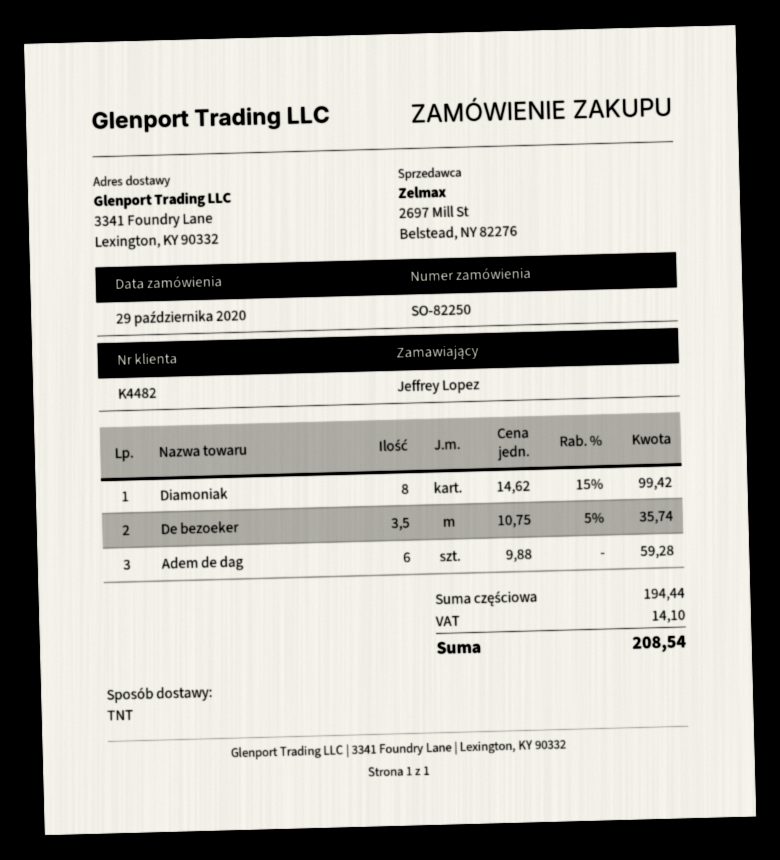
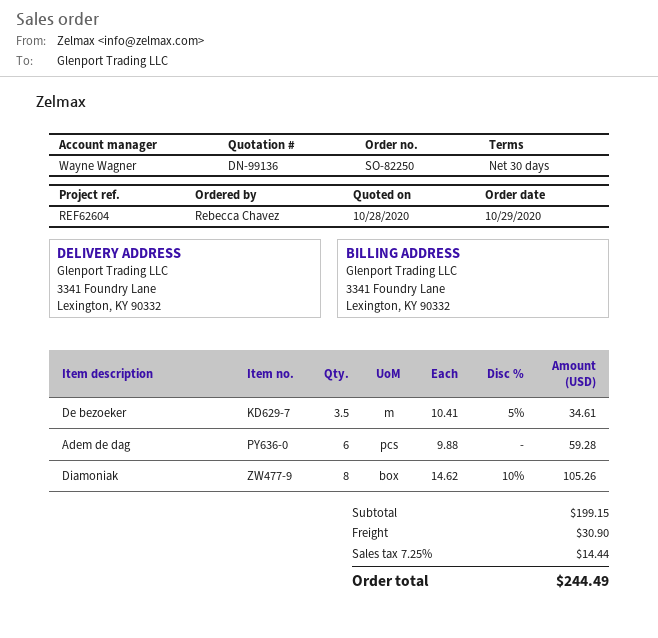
ordered by: Jeffrey Lopez -> Rebecca Chavez
Diamoniak: 8 x 14.62 - 15% = 99.42 -> 8 x 14.62 - 10% = 105.26
De bezoeker: 3.5 x 10.75 - 5% = 35.74 -> 3.5 x 10.41 - 5% = 34.61
subtotal: 194.44 -> 199.15
shipping: none -> 30.90
tax: 14.10 -> 14.44
total: 208.54 -> 244.49

